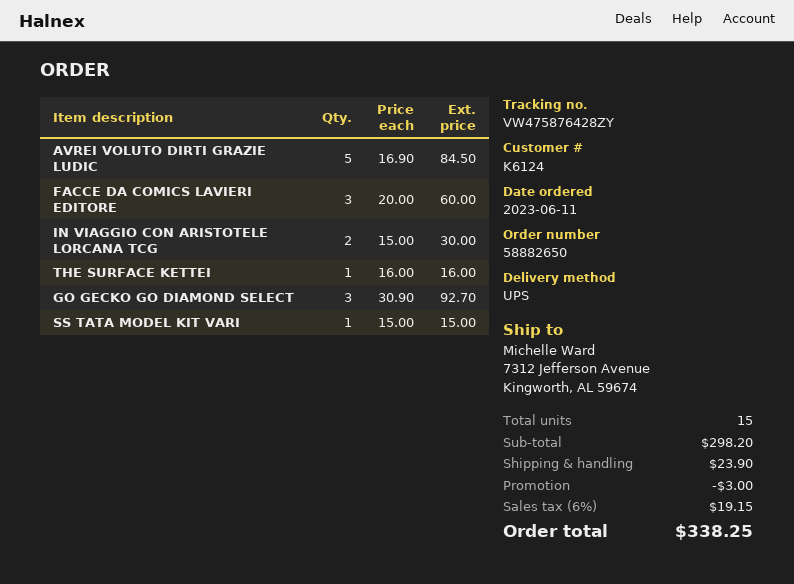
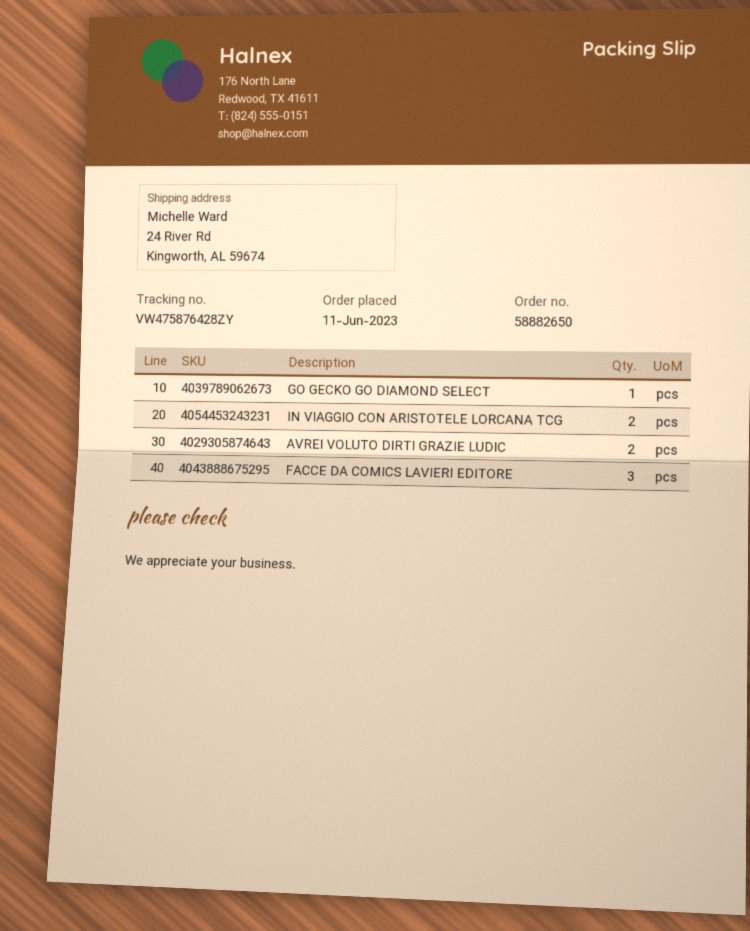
ship to: 7312 Jefferson Avenue, Kingworth, AL 59674 -> 24 River Rd, Kingworth, AL 59674
AVREI VOLUTO DIRTI GRAZIE LUDIC: 5 -> 2
THE SURFACE KETTEI: 1 -> none
GO GECKO GO DIAMOND SELECT: 3 -> 1
SS TATA MODEL KIT VARI: 1 -> none

